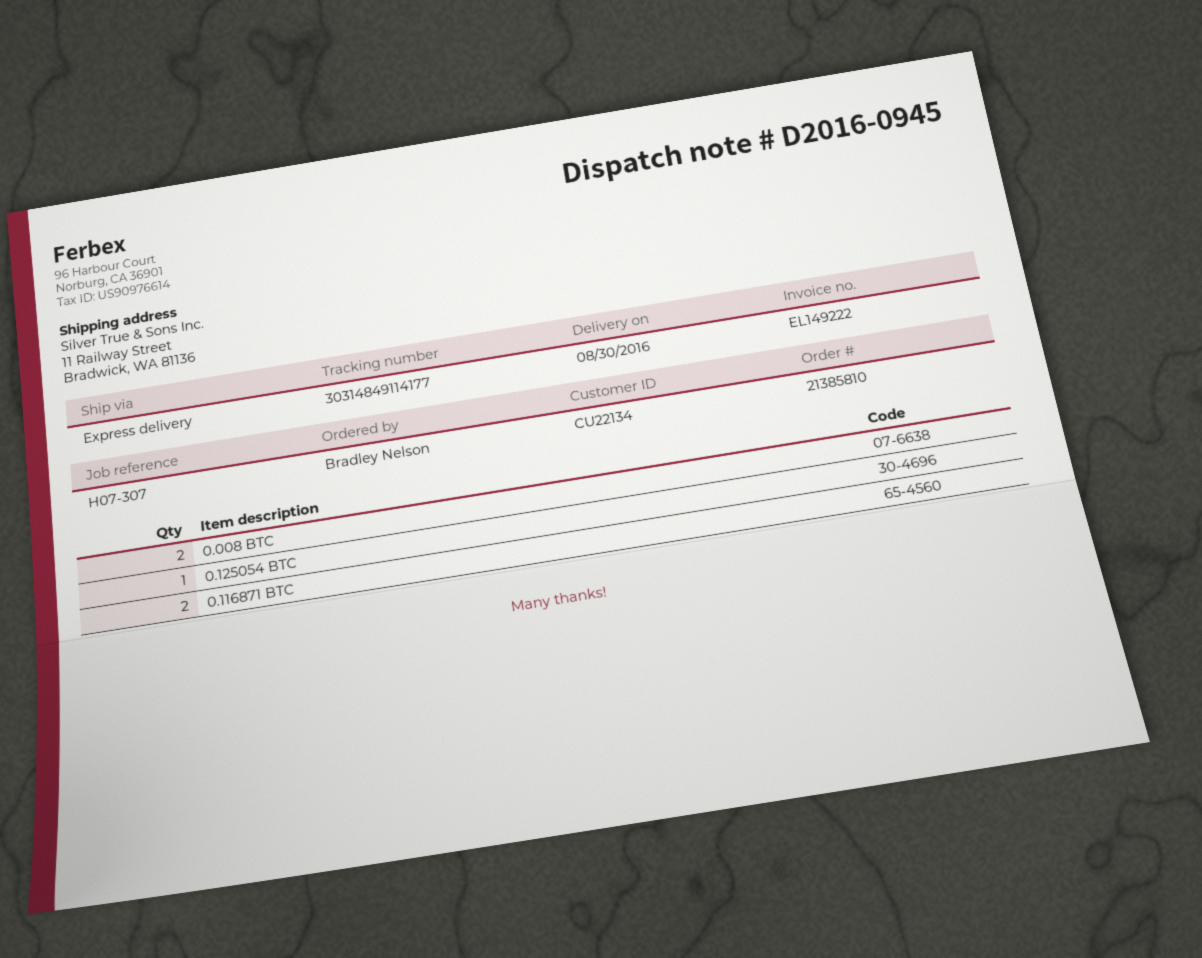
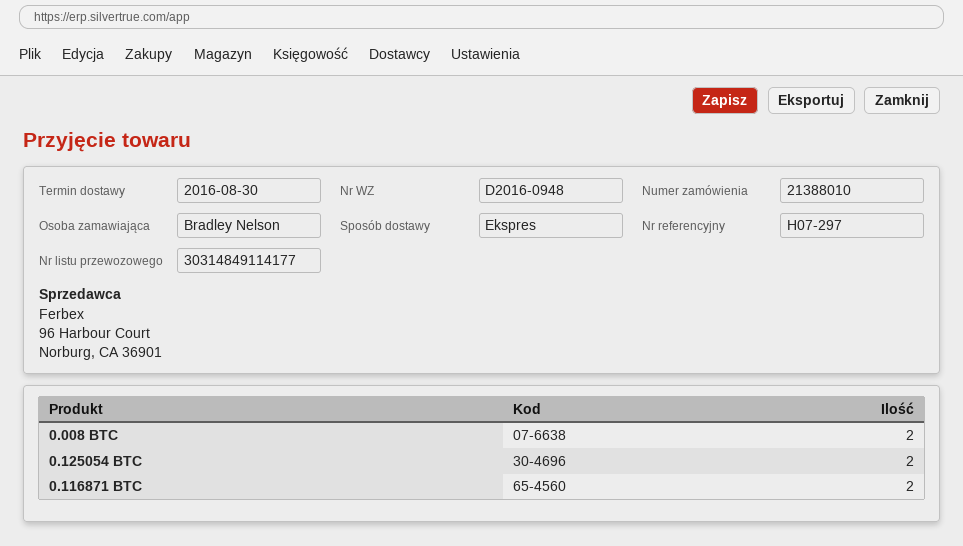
order number: 21385810 -> 21388010
delivery note number: D2016-0945 -> D2016-0948
reference: H07-307 -> H07-297
0.125054 BTC: 1 -> 2

